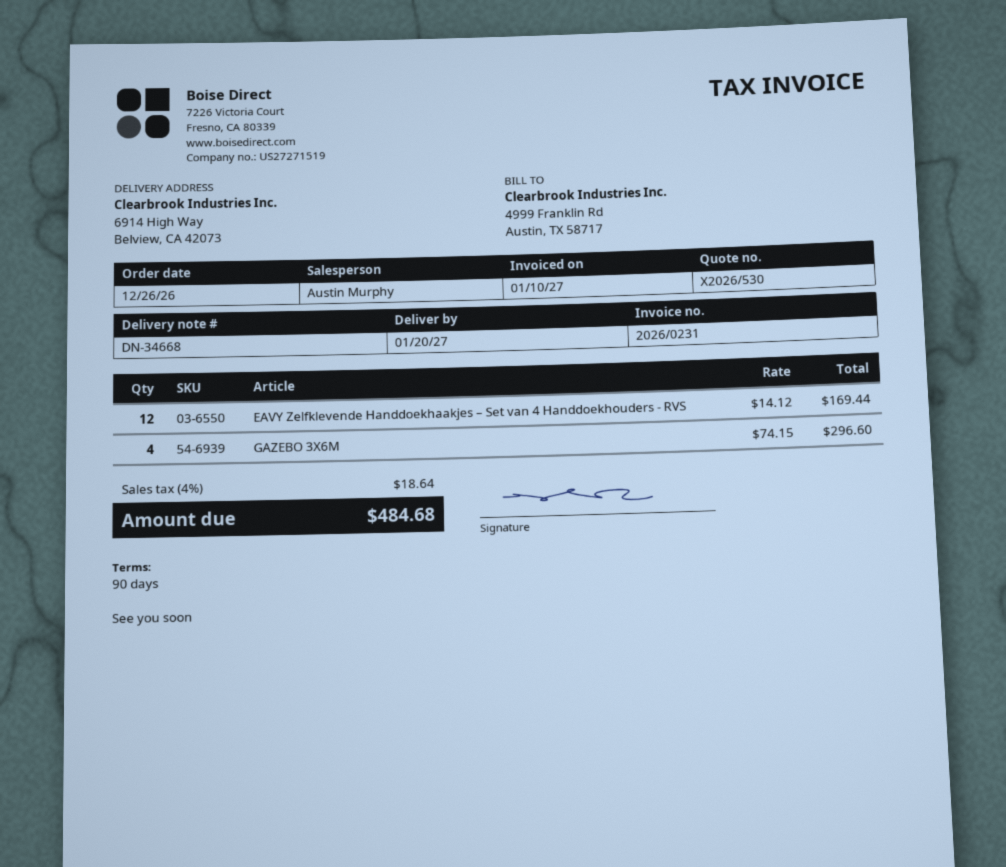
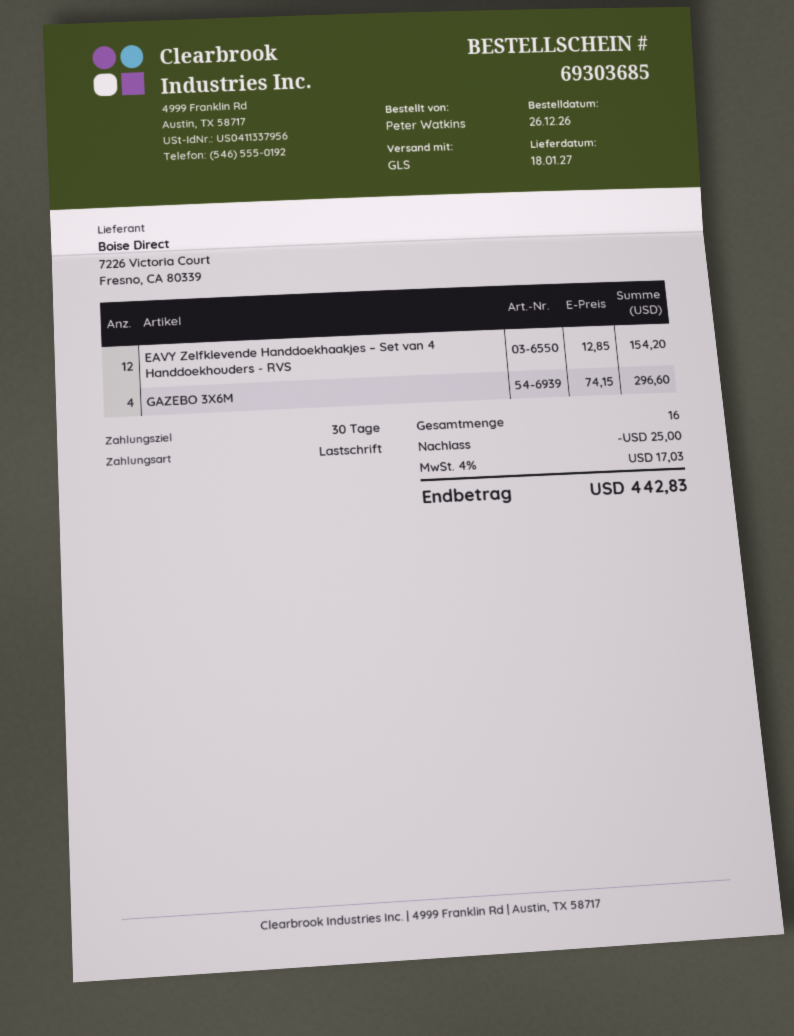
delivery date: 2027-01-20 -> 2027-01-18
payment terms: 90 days -> 30 days
EAVY Zelfklevende Handdoekhaakjes – Set van 4 Handdoekhouders - RVS: 12 x 14.12 = 169.44 -> 12 x 12.85 = 154.20
discount: none -> 25.00
tax: 4% = 18.64 -> 4% = 17.03
total: 484.68 -> 442.83

